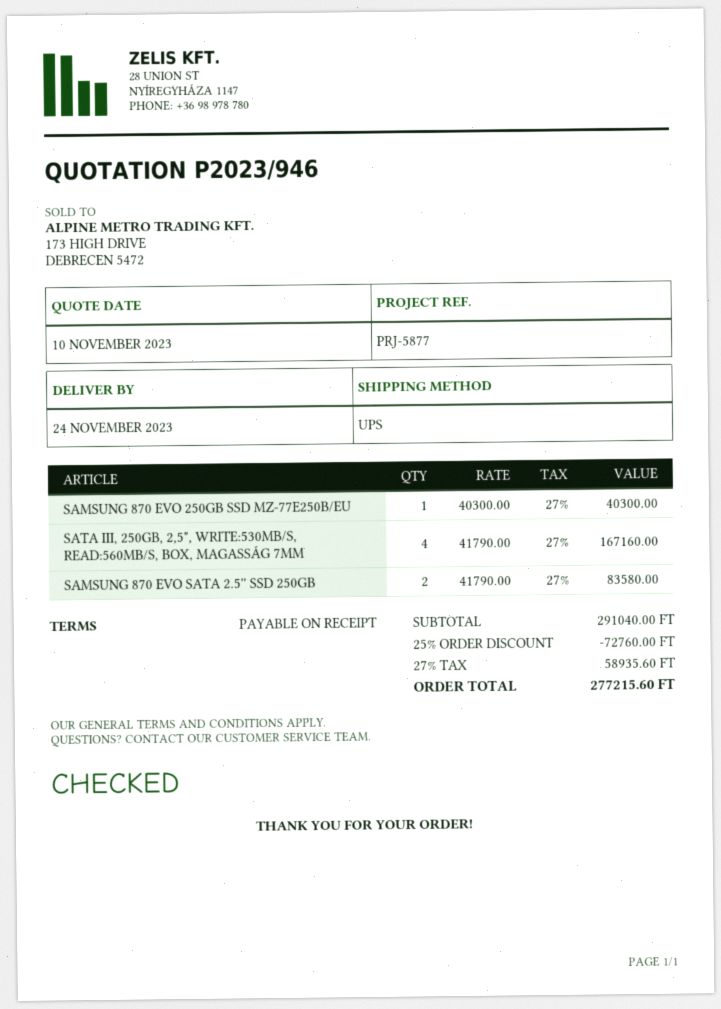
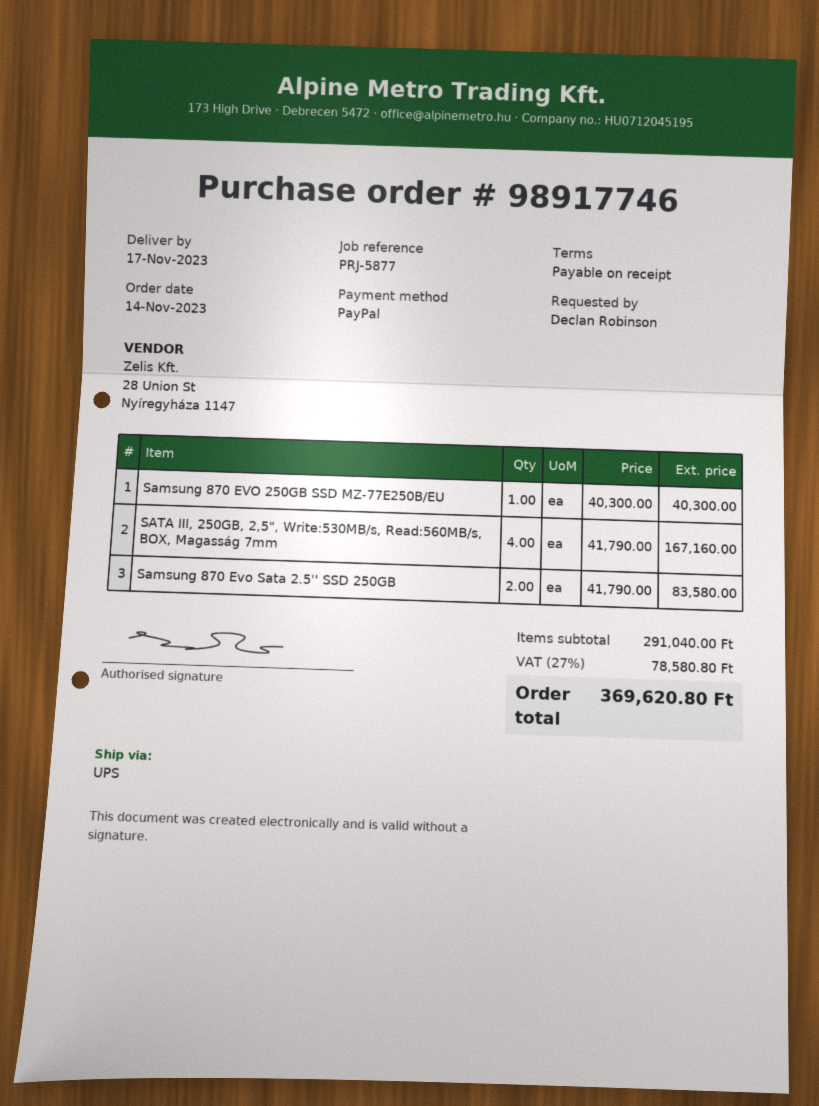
delivery date: 2023-11-24 -> 2023-11-17
discount: 25% = 72760.00 -> none
tax: 27% = 58935.60 -> 27% = 78580.80
total: 277215.60 -> 369620.80

